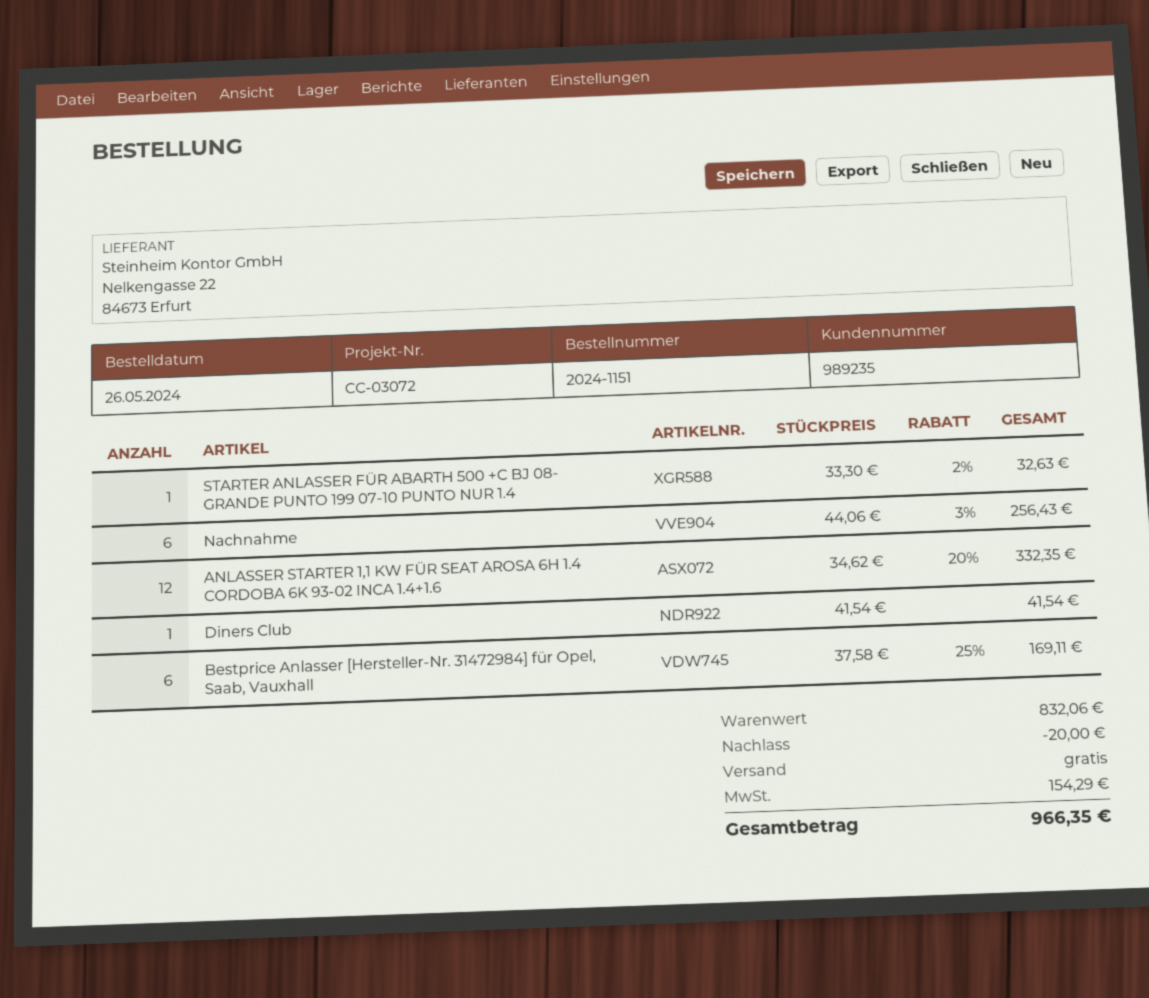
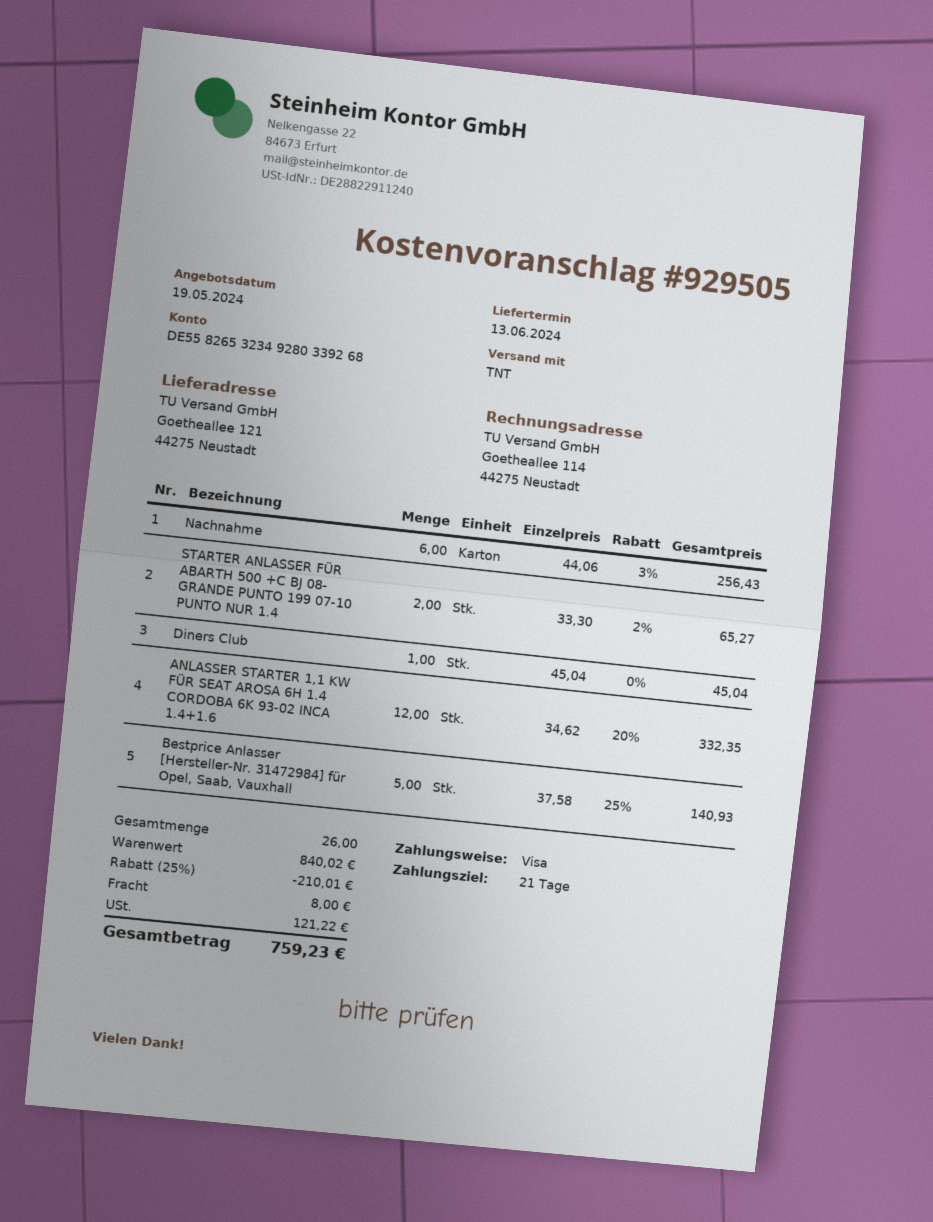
STARTER ANLASSER FÜR ABARTH 500 +C BJ 08- GRANDE PUNTO 199 07-10 PUNTO NUR 1.4: 1 x 33.30 - 2% = 32.63 -> 2 x 33.30 - 2% = 65.27
Diners Club: 1 x 41.54 = 41.54 -> 1 x 45.04 = 45.04
Bestprice Anlasser [Hersteller-Nr. 31472984] für Opel, Saab, Vauxhall: 6 x 37.58 - 25% = 169.11 -> 5 x 37.58 - 25% = 140.93
subtotal: 832.06 -> 840.02
discount: 20.00 -> 210.01
shipping: 0.00 -> 8.00
tax: 154.29 -> 121.22
total: 966.35 -> 759.23

